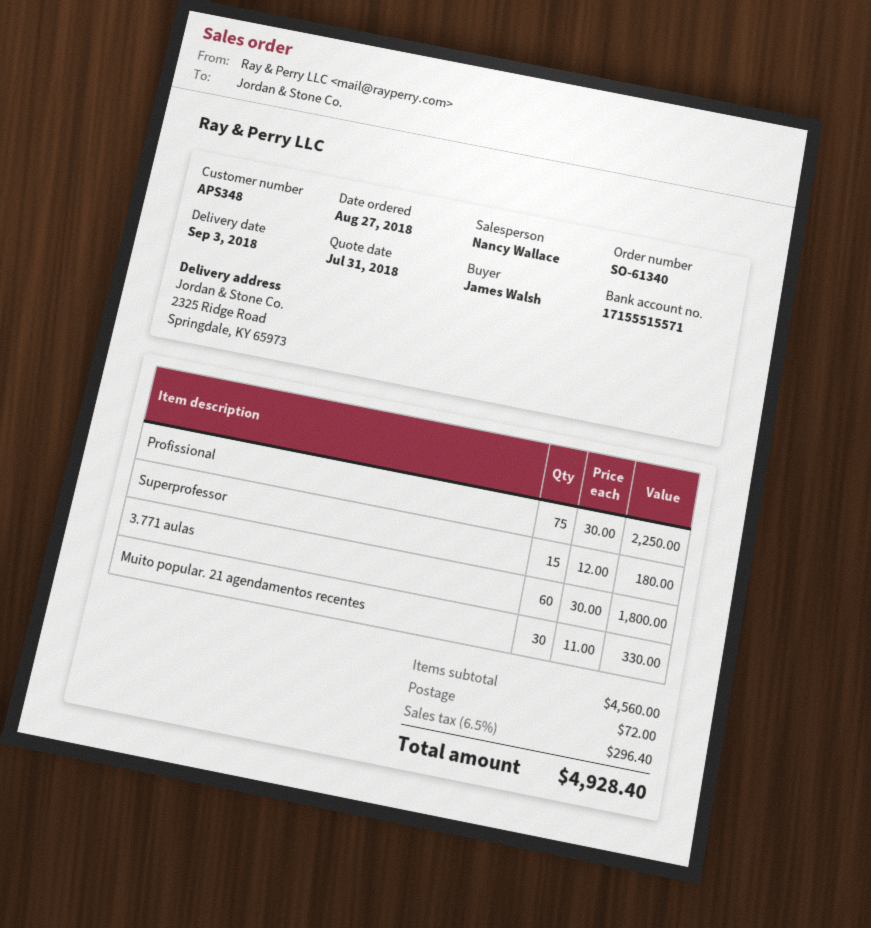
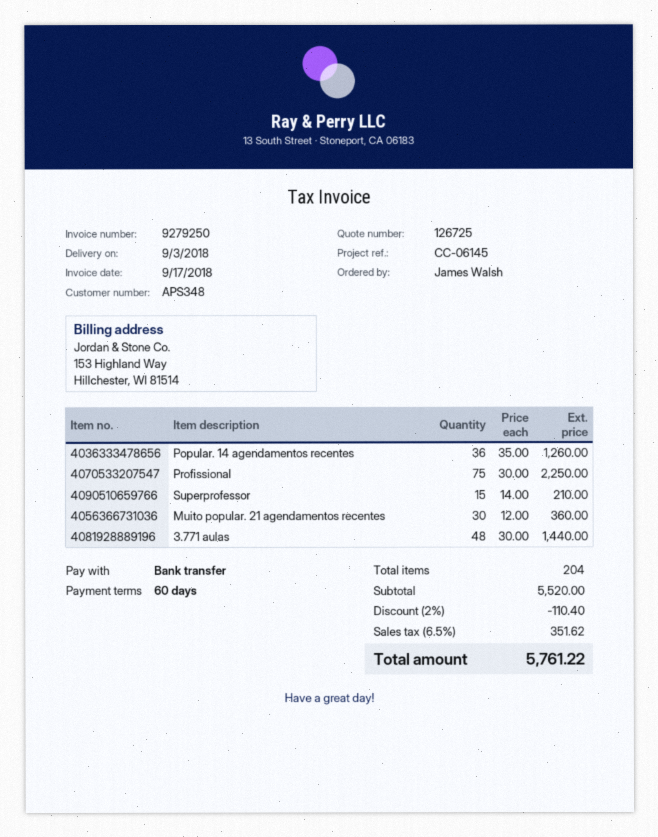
Superprofessor: 15 x 12.00 = 180.00 -> 15 x 14.00 = 210.00
3.771 aulas: 60 x 30.00 = 1800.00 -> 48 x 30.00 = 1440.00
Muito popular. 21 agendamentos recentes: 30 x 11.00 = 330.00 -> 30 x 12.00 = 360.00
Popular. 14 agendamentos recentes: none -> 36 x 35.00 = 1260.00
subtotal: 4560.00 -> 5520.00
discount: none -> 2% = 110.40
shipping: 72.00 -> none
tax: 6.5% = 296.40 -> 6.5% = 351.62
total: 4928.40 -> 5761.22

